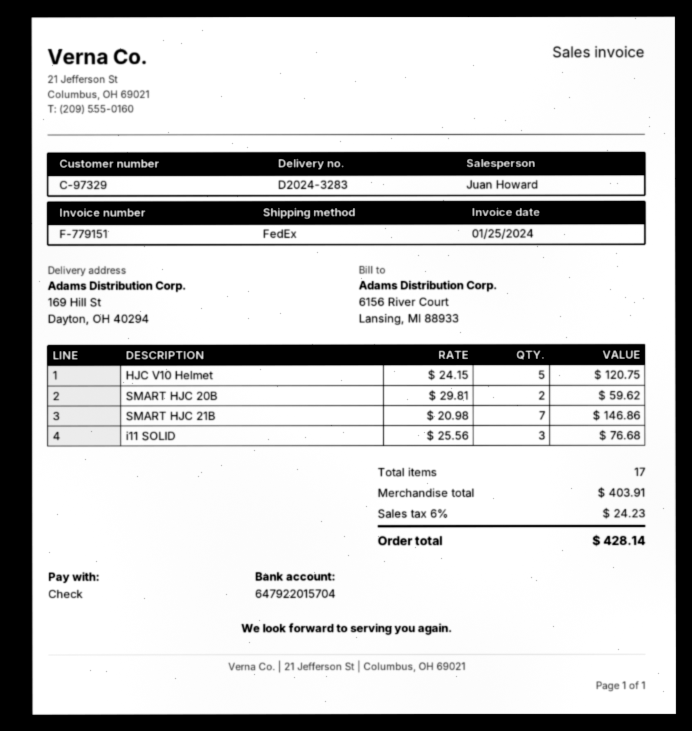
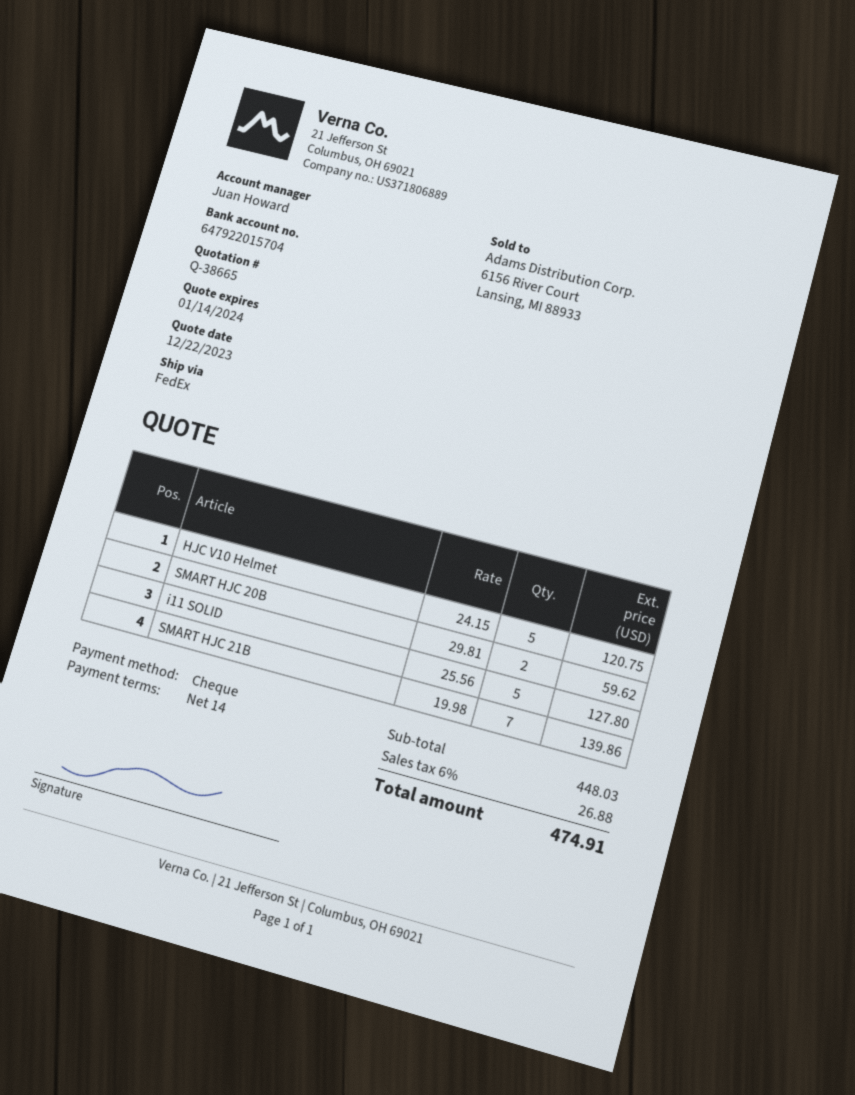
SMART HJC 21B: 7 x 20.98 = 146.86 -> 7 x 19.98 = 139.86
i11 SOLID: 3 x 25.56 = 76.68 -> 5 x 25.56 = 127.80
subtotal: 403.91 -> 448.03
tax: 6% = 24.23 -> 6% = 26.88
total: 428.14 -> 474.91

